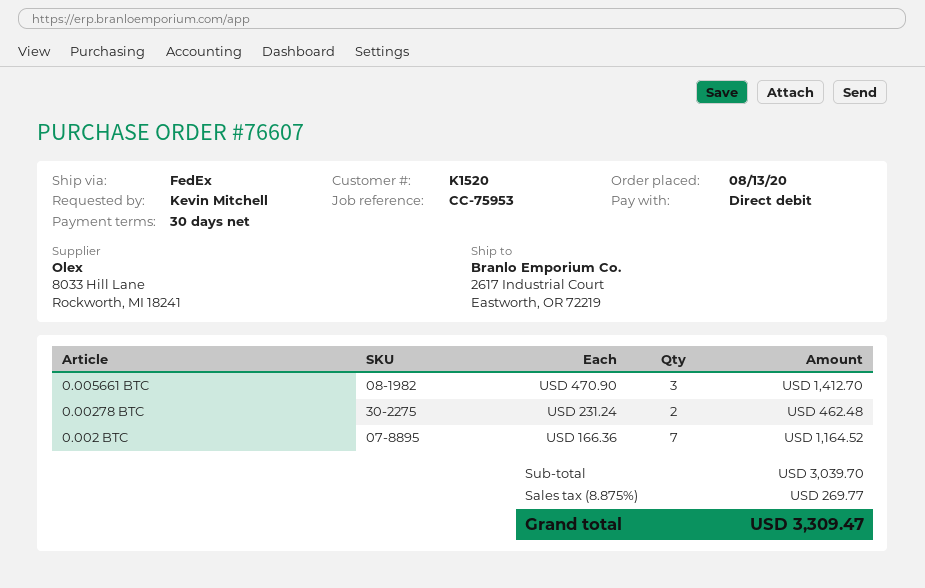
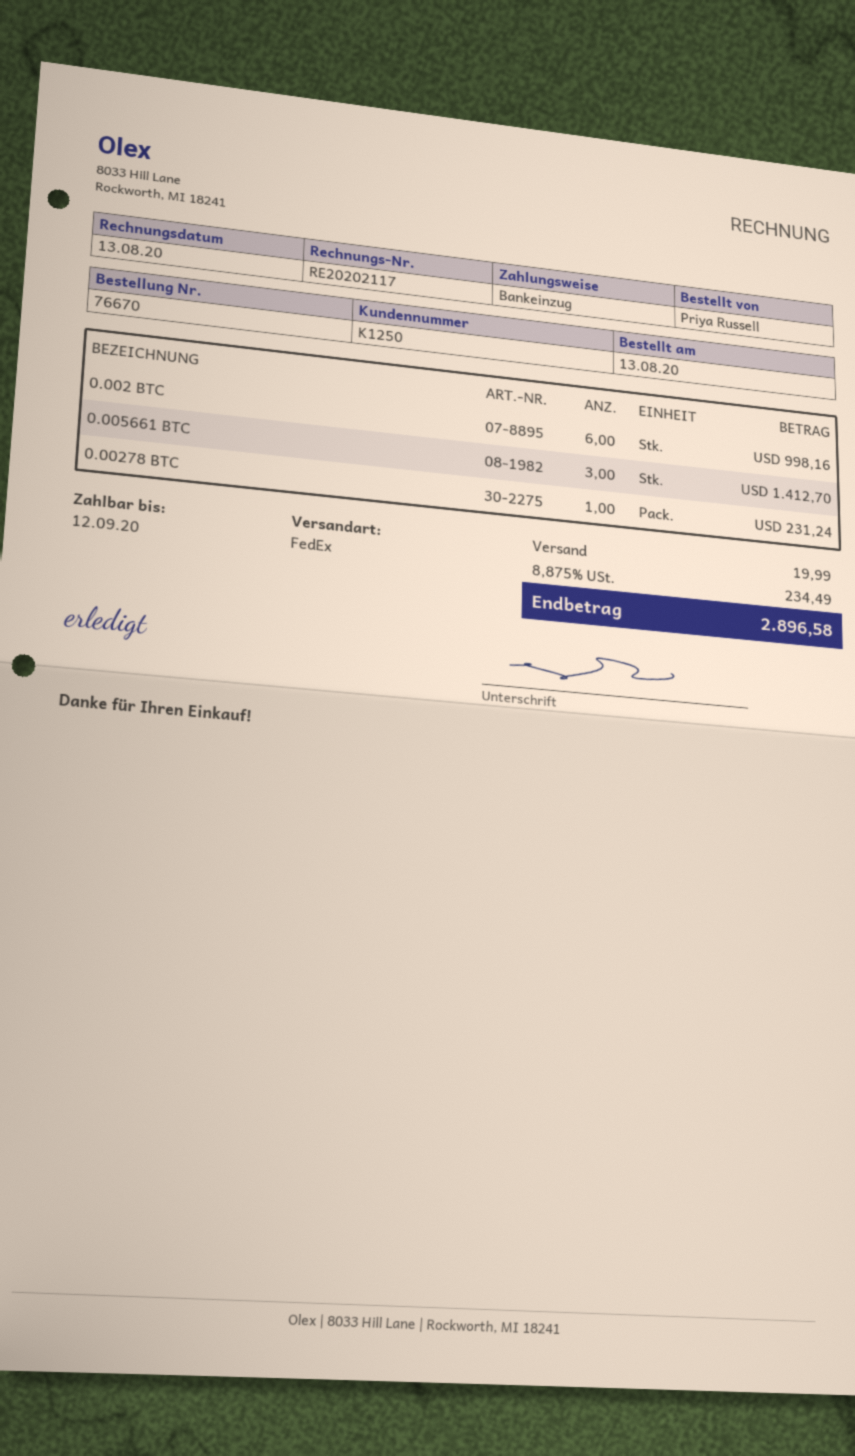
order number: 76607 -> 76670
customer number: K1520 -> K1250
ordered by: Kevin Mitchell -> Priya Russell
0.00278 BTC: 2 for 462.48 -> 1 for 231.24
0.002 BTC: 7 for 1164.52 -> 6 for 998.16
shipping: none -> 19.99
tax: 8.875% = 269.77 -> 8.875% = 234.49
total: 3309.47 -> 2896.58

